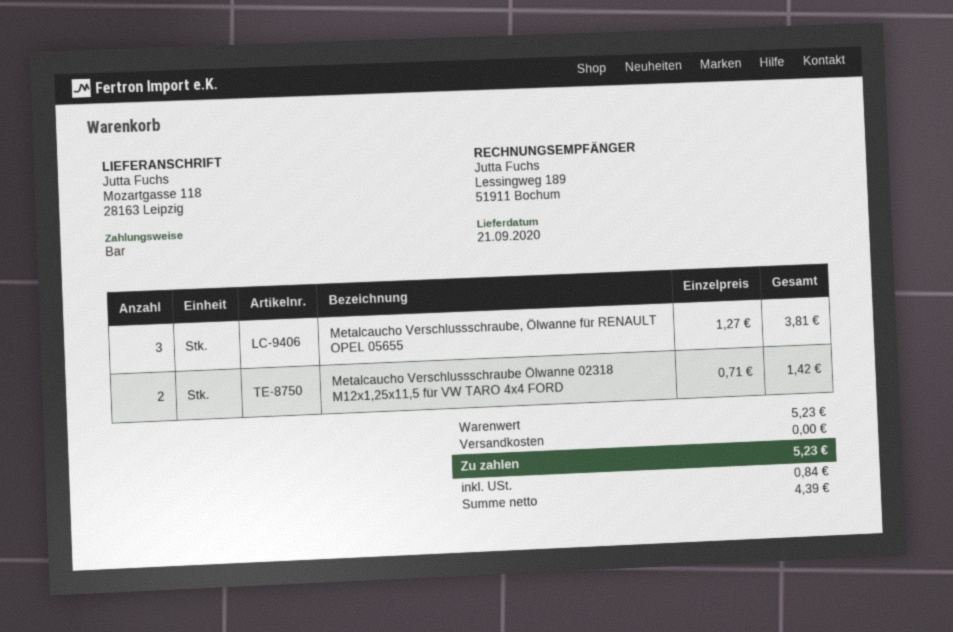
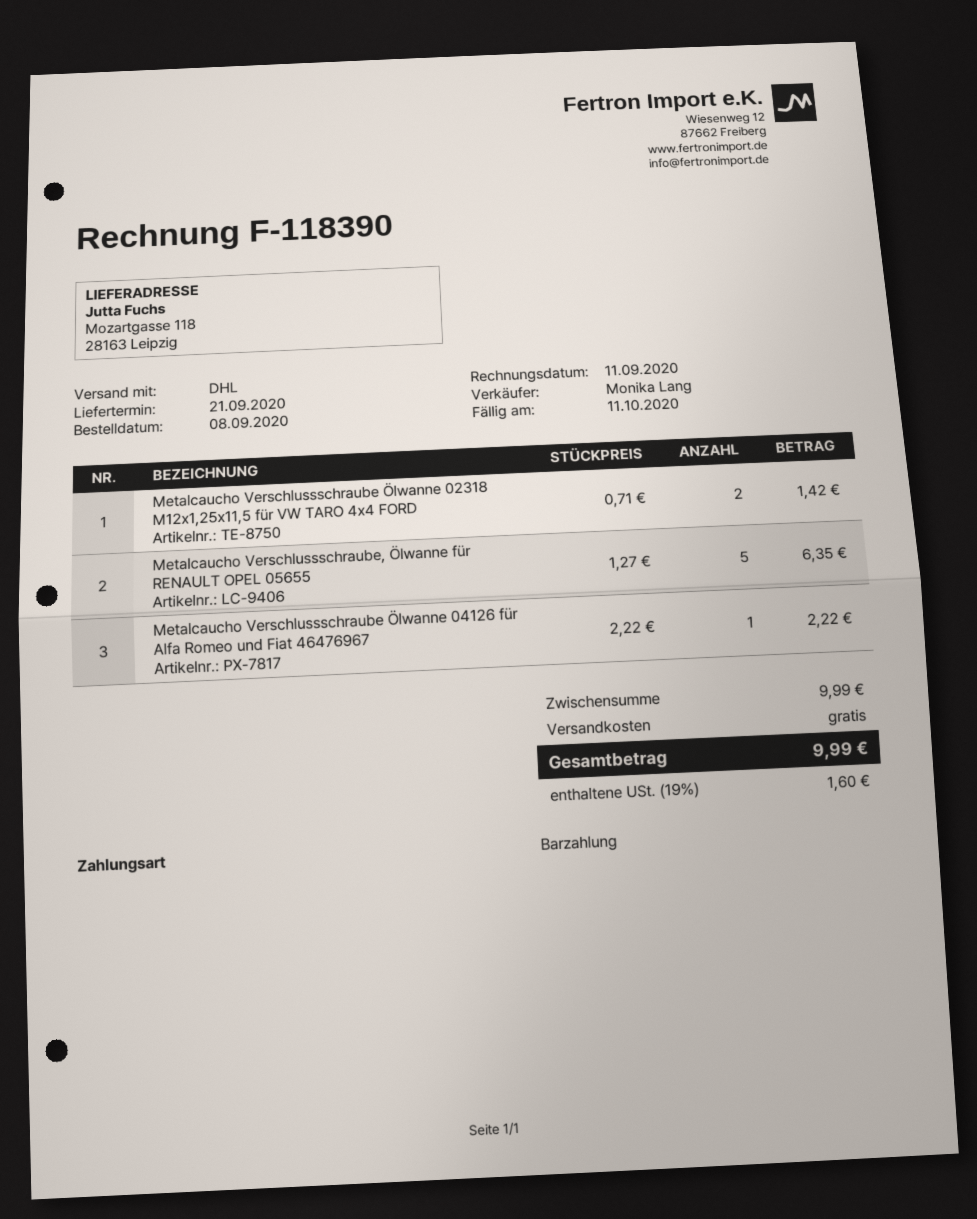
Metalcaucho Verschlussschraube, Ölwanne für RENAULT OPEL 05655: 3 x 1.27 = 3.81 -> 5 x 1.27 = 6.35
Metalcaucho Verschlussschraube Ölwanne 04126 für Alfa Romeo und Fiat 46476967: none -> 1 x 2.22 = 2.22
subtotal: 5.23 -> 9.99
tax: 0.84 -> 1.60
total: 5.23 -> 9.99

